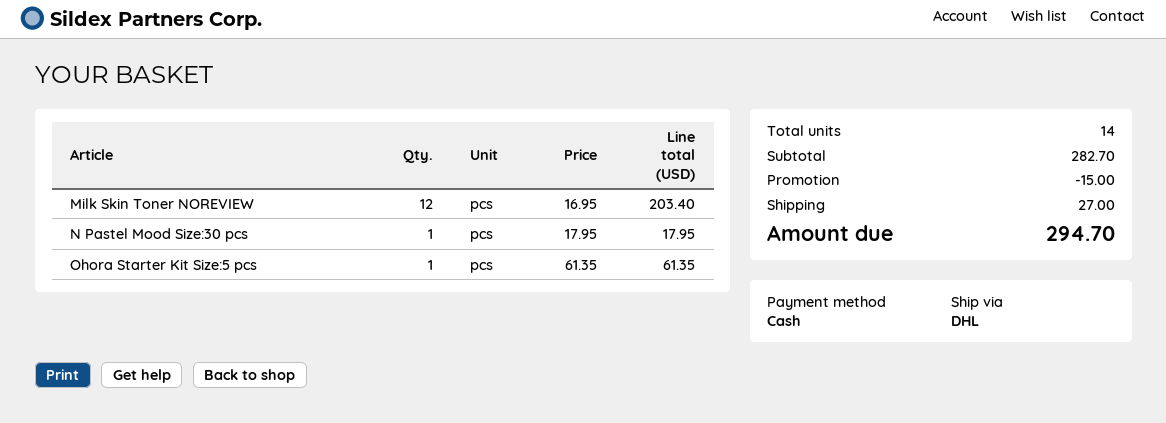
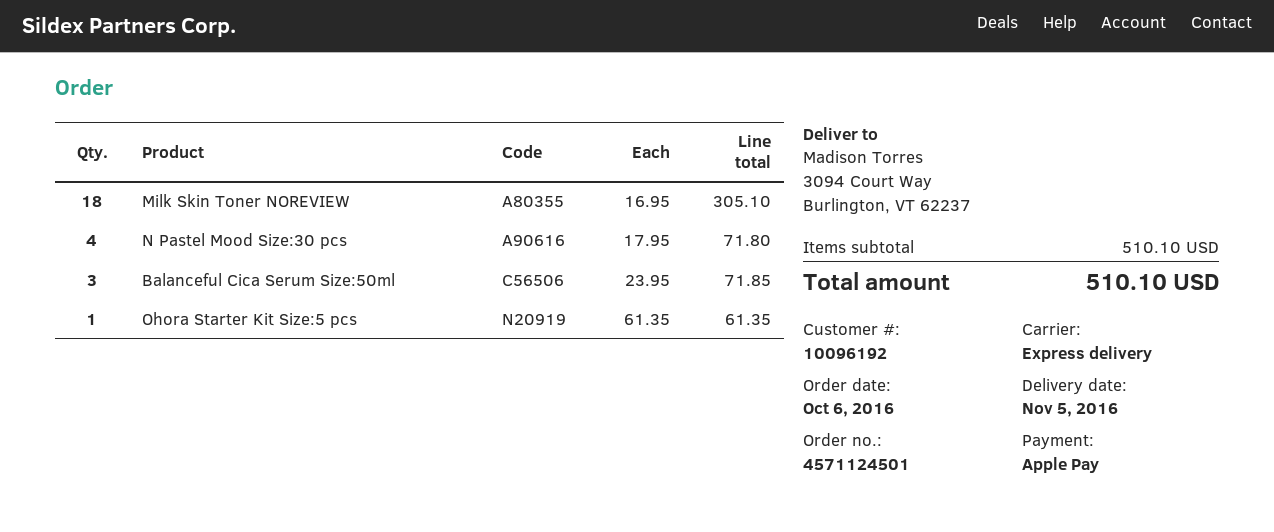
payment method: cash -> Apple Pay
shipping method: DHL -> express
Milk Skin Toner NOREVIEW: 12 x 16.95 = 203.40 -> 18 x 16.95 = 305.10
N Pastel Mood Size:30 pcs: 1 x 17.95 = 17.95 -> 4 x 17.95 = 71.80
Balanceful Cica Serum Size:50ml: none -> 3 x 23.95 = 71.85
subtotal: 282.70 -> 510.10
discount: 15.00 -> none
shipping: 27.00 -> none
total: 294.70 -> 510.10

